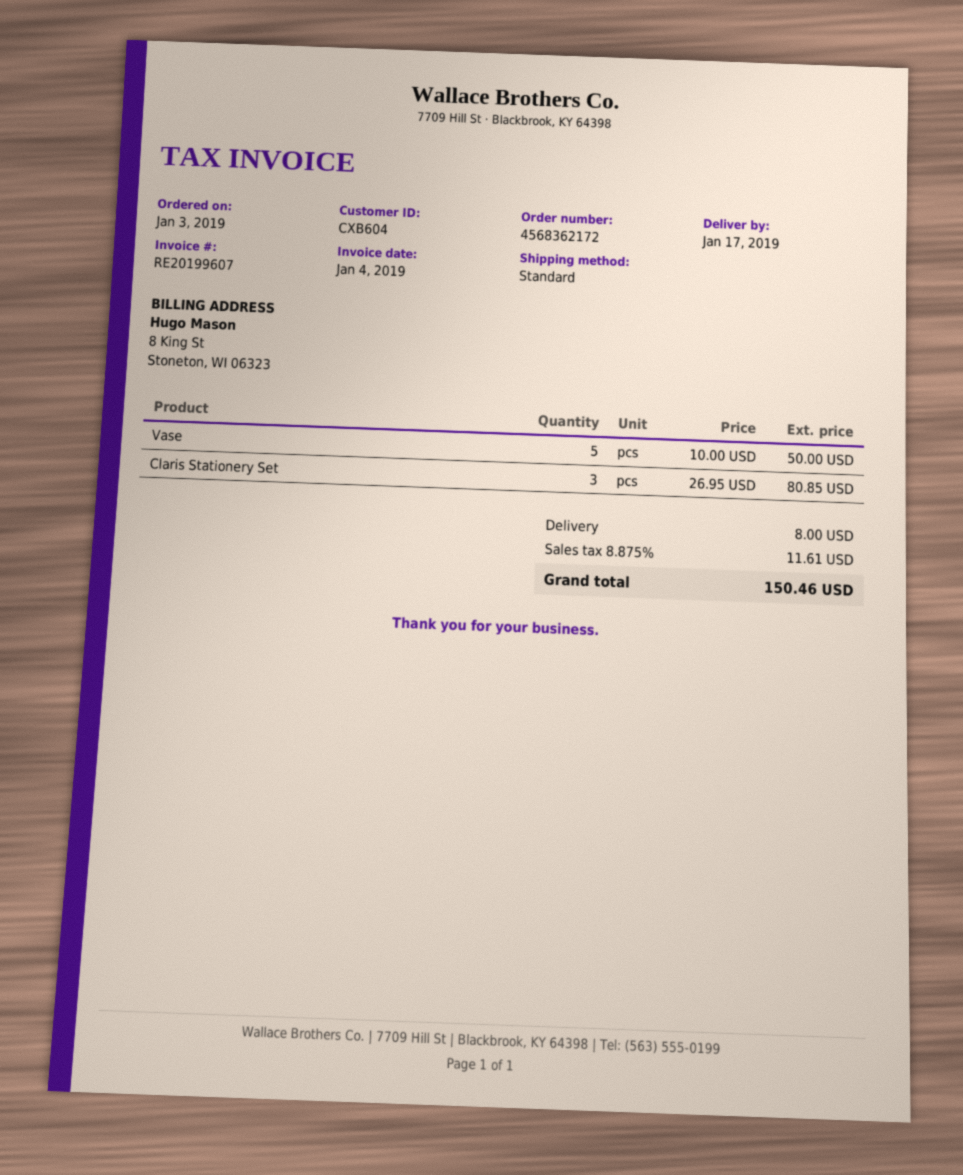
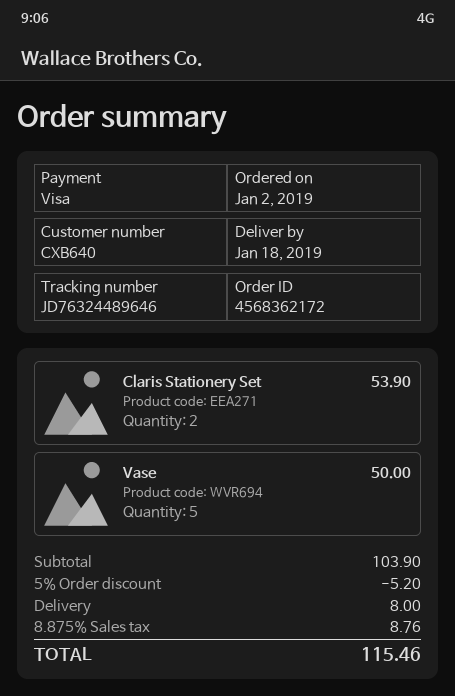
order date: 2019-01-03 -> 2019-01-02
delivery date: 2019-01-17 -> 2019-01-18
customer number: CXB604 -> CXB640
Claris Stationery Set: 3 for 80.85 -> 2 for 53.90
discount: none -> 5% = 5.20
tax: 8.875% = 11.61 -> 8.875% = 8.76
total: 150.46 -> 115.46

